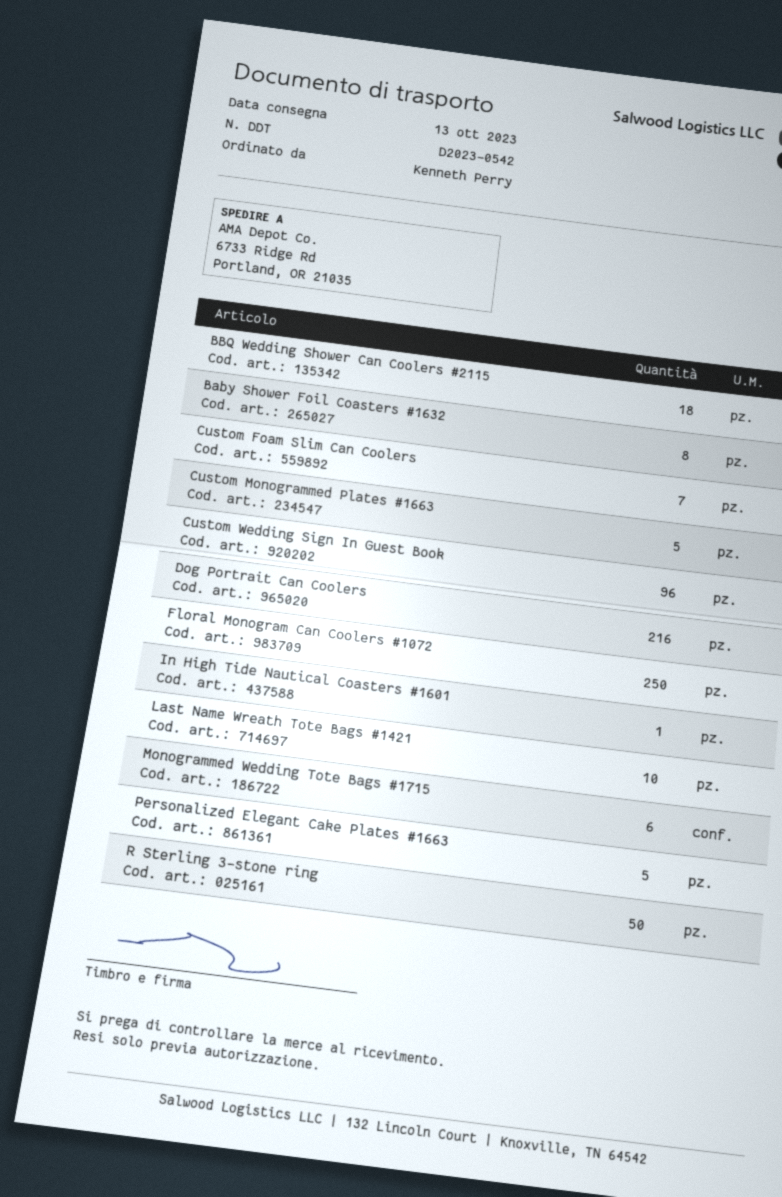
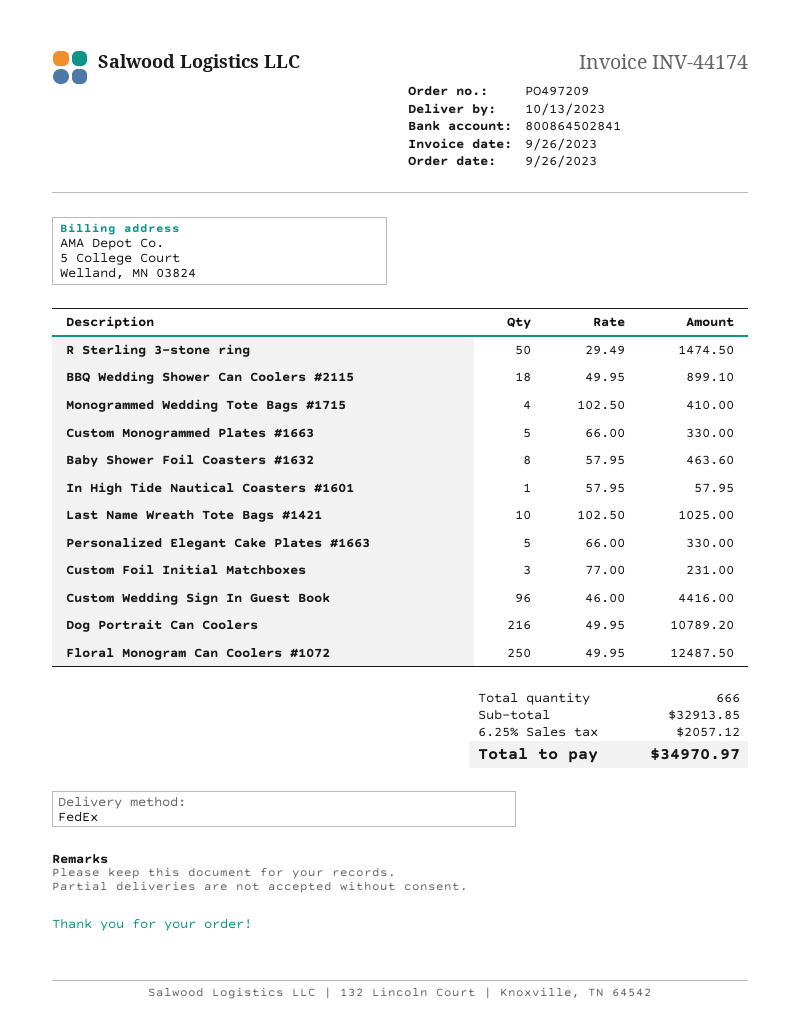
Custom Foam Slim Can Coolers: 7 -> none
Monogrammed Wedding Tote Bags #1715: 6 -> 4
Custom Foil Initial Matchboxes: none -> 3

